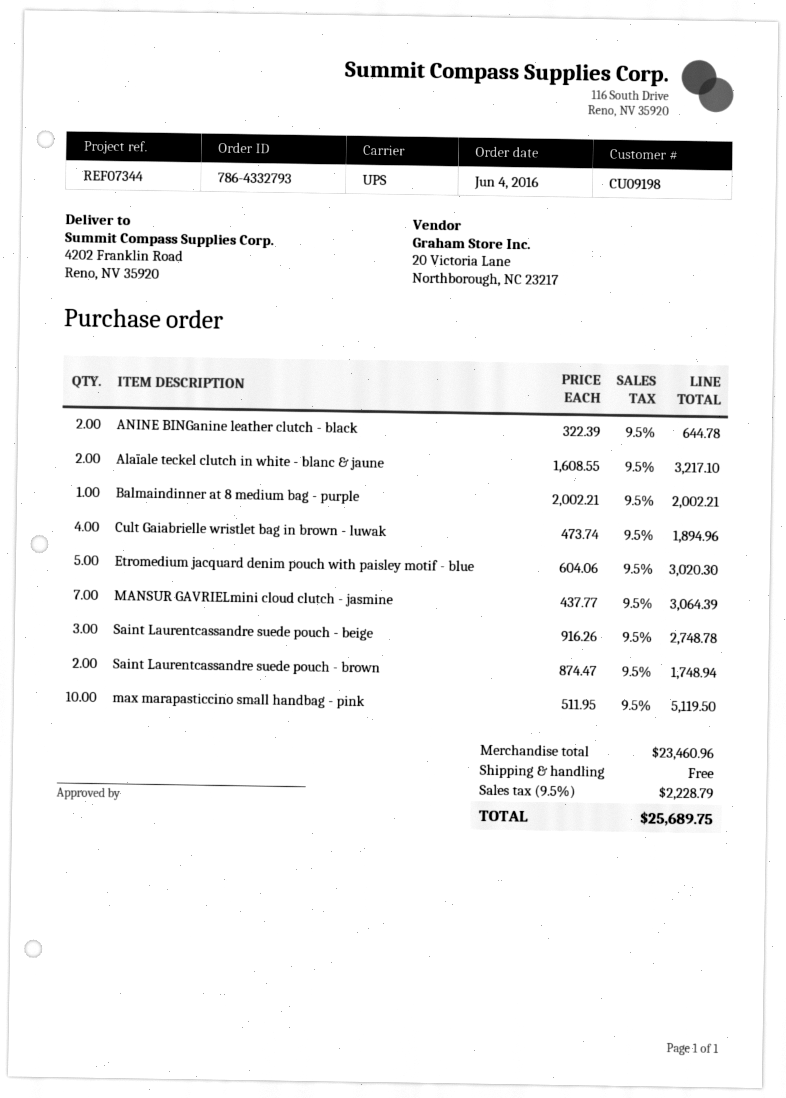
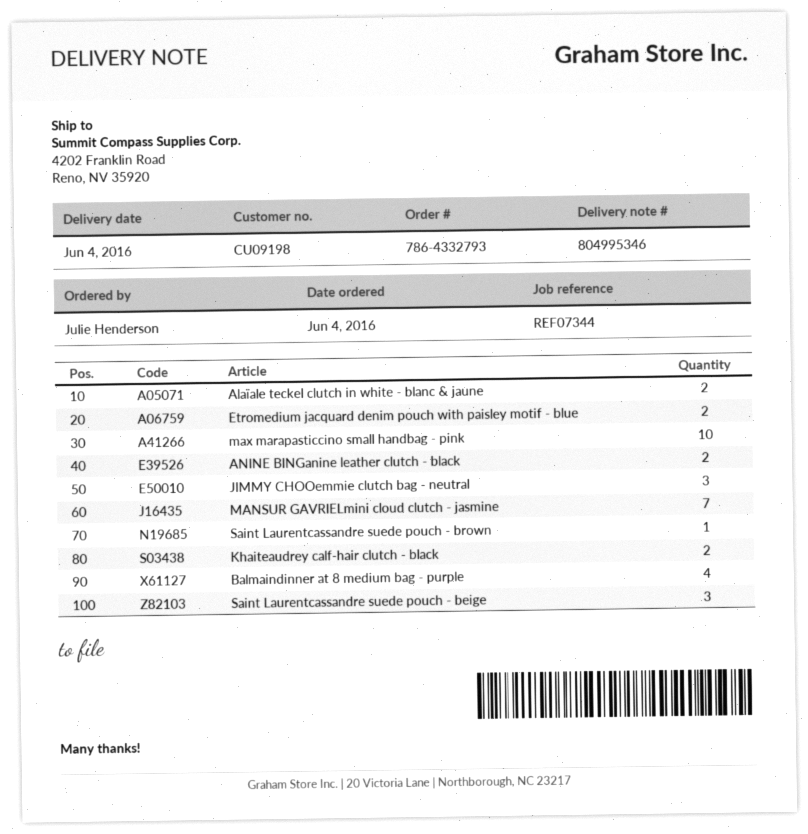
Balmaindinner at 8 medium bag - purple: 1 -> 4
Cult Gaiabrielle wristlet bag in brown - luwak: 4 -> none
Etromedium jacquard denim pouch with paisley motif - blue: 5 -> 2
Saint Laurentcassandre suede pouch - brown: 2 -> 1
JIMMY CHOOemmie clutch bag - neutral: none -> 3
Khaiteaudrey calf-hair clutch - black: none -> 2

